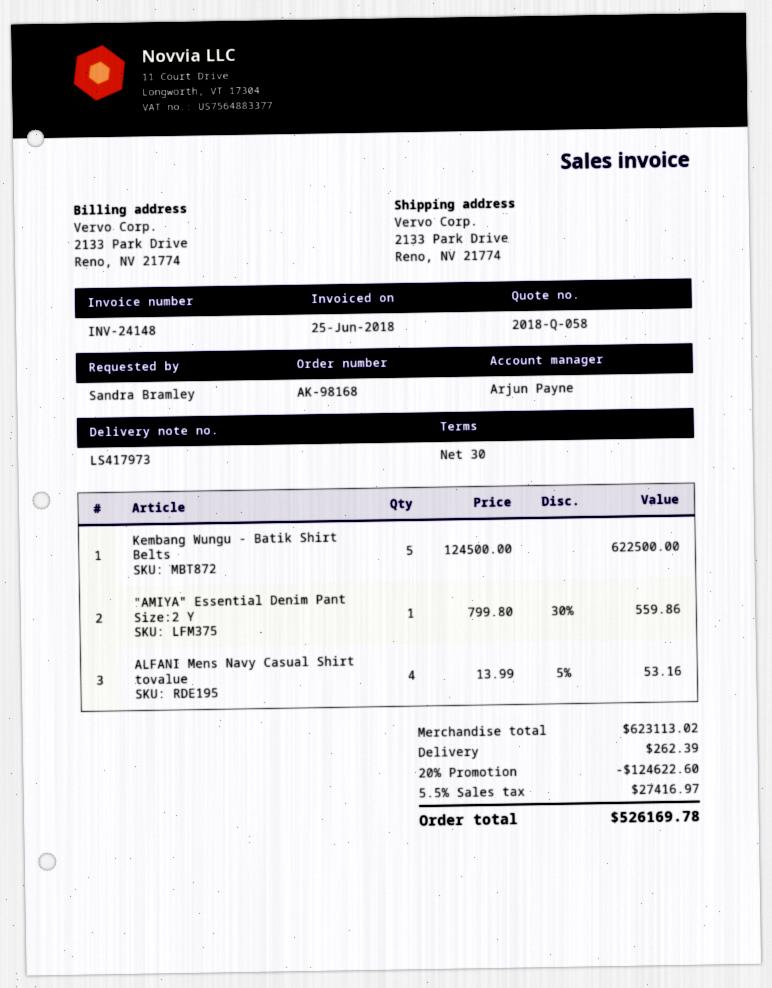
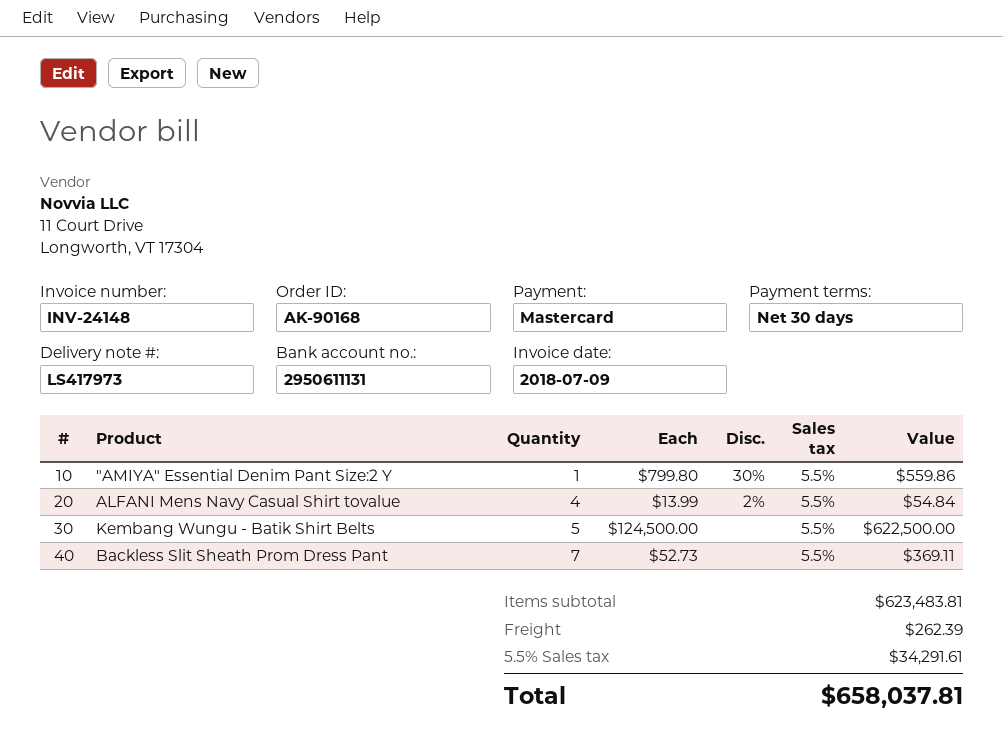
order number: AK-98168 -> AK-90168
invoice date: 2018-06-25 -> 2018-07-09
ALFANI Mens Navy Casual Shirt tovalue: 4 x 13.99 - 5% = 53.16 -> 4 x 13.99 - 2% = 54.84
Backless Slit Sheath Prom Dress Pant: none -> 7 x 52.73 = 369.11
subtotal: 623113.02 -> 623483.81
discount: 20% = 124622.60 -> none
tax: 5.5% = 27416.97 -> 5.5% = 34291.61
total: 526169.78 -> 658037.81

